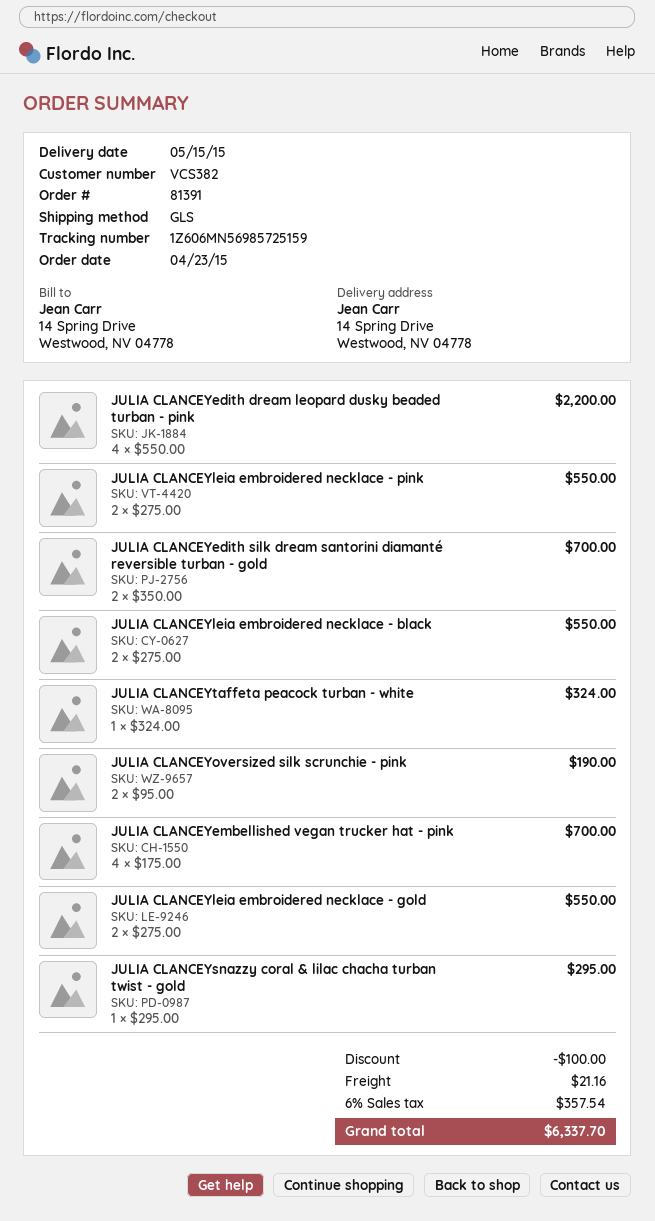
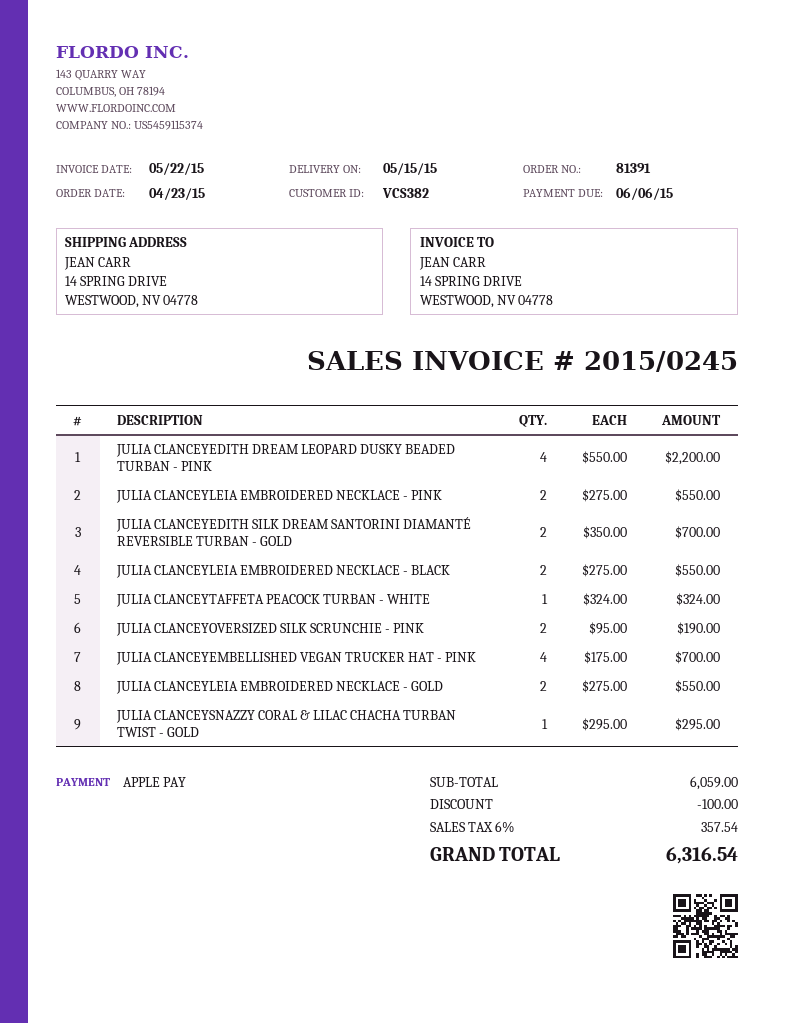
shipping: 21.16 -> none
total: 6337.70 -> 6316.54

